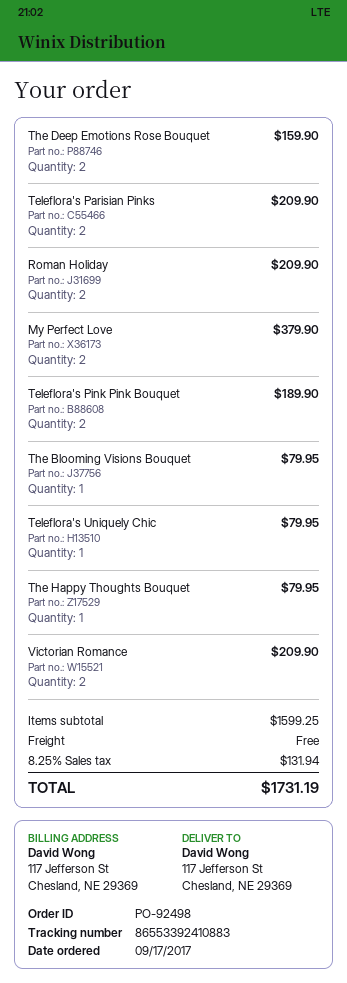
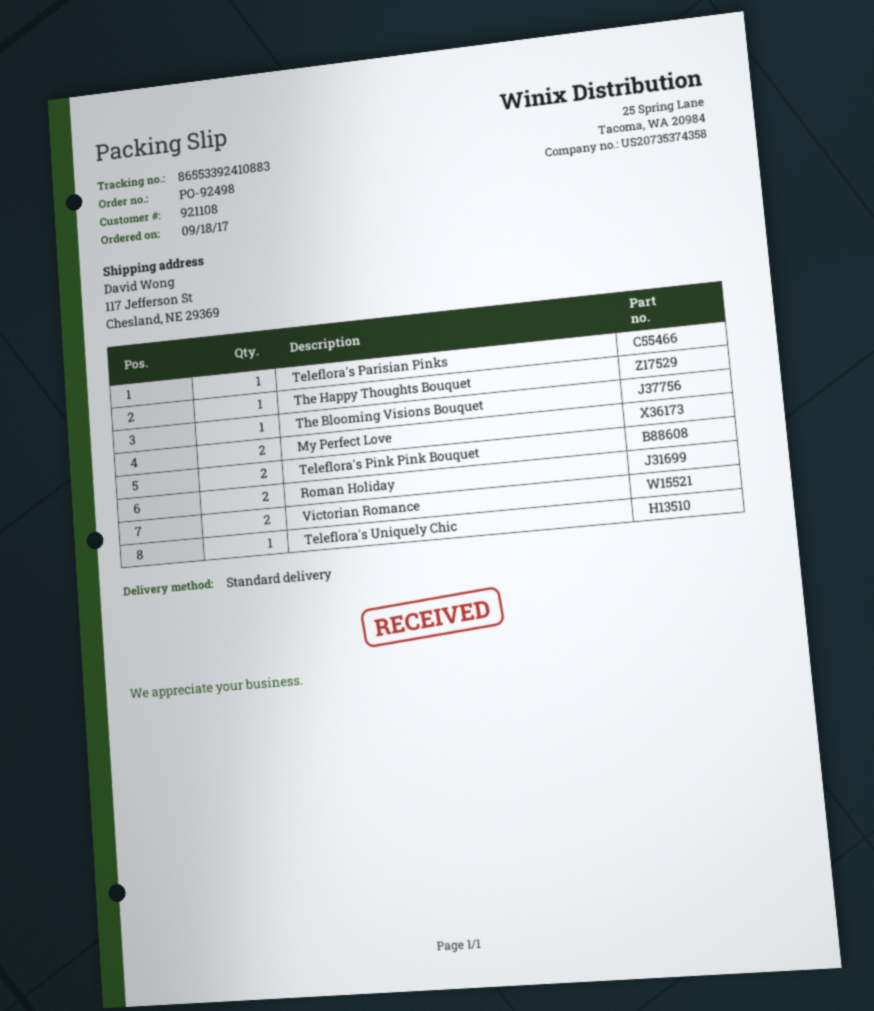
order date: 2017-09-17 -> 2017-09-18
The Deep Emotions Rose Bouquet: 2 -> none
Teleflora's Parisian Pinks: 2 -> 1

